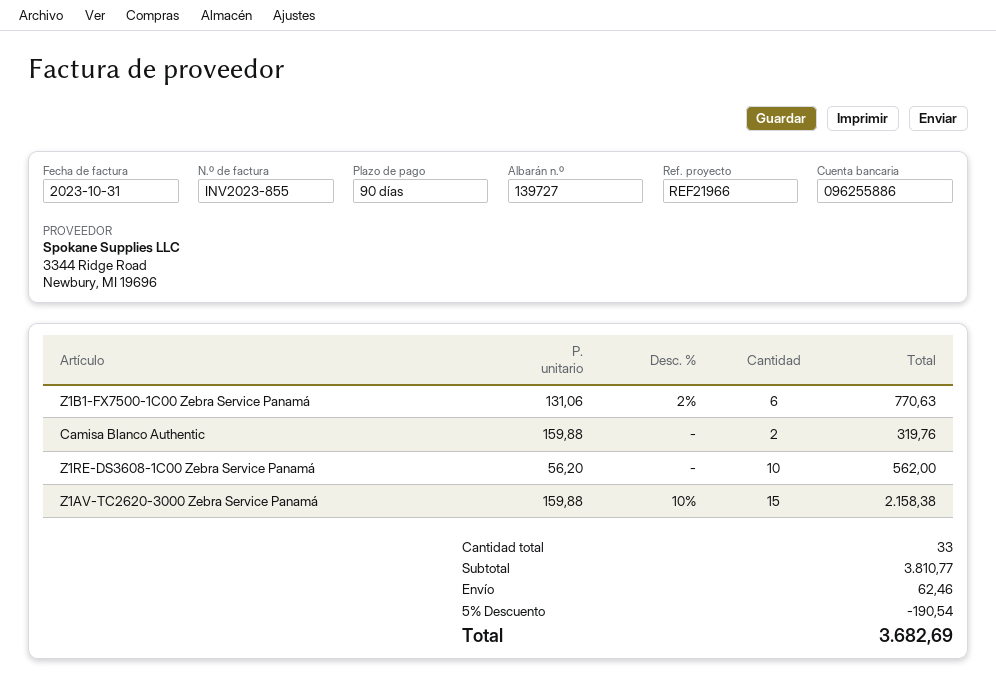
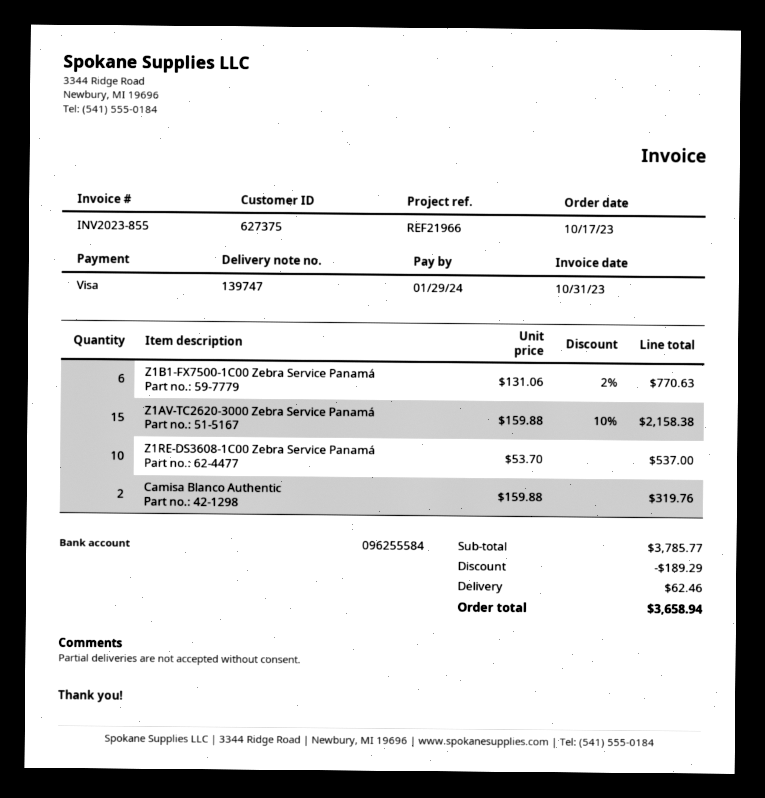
delivery note number: 139727 -> 139747
bank account: 096255886 -> 096255584
Z1RE-DS3608-1C00 Zebra Service Panamá: 10 x 56.20 = 562.00 -> 10 x 53.70 = 537.00
subtotal: 3810.77 -> 3785.77
discount: 190.54 -> 189.29
total: 3682.69 -> 3658.94

